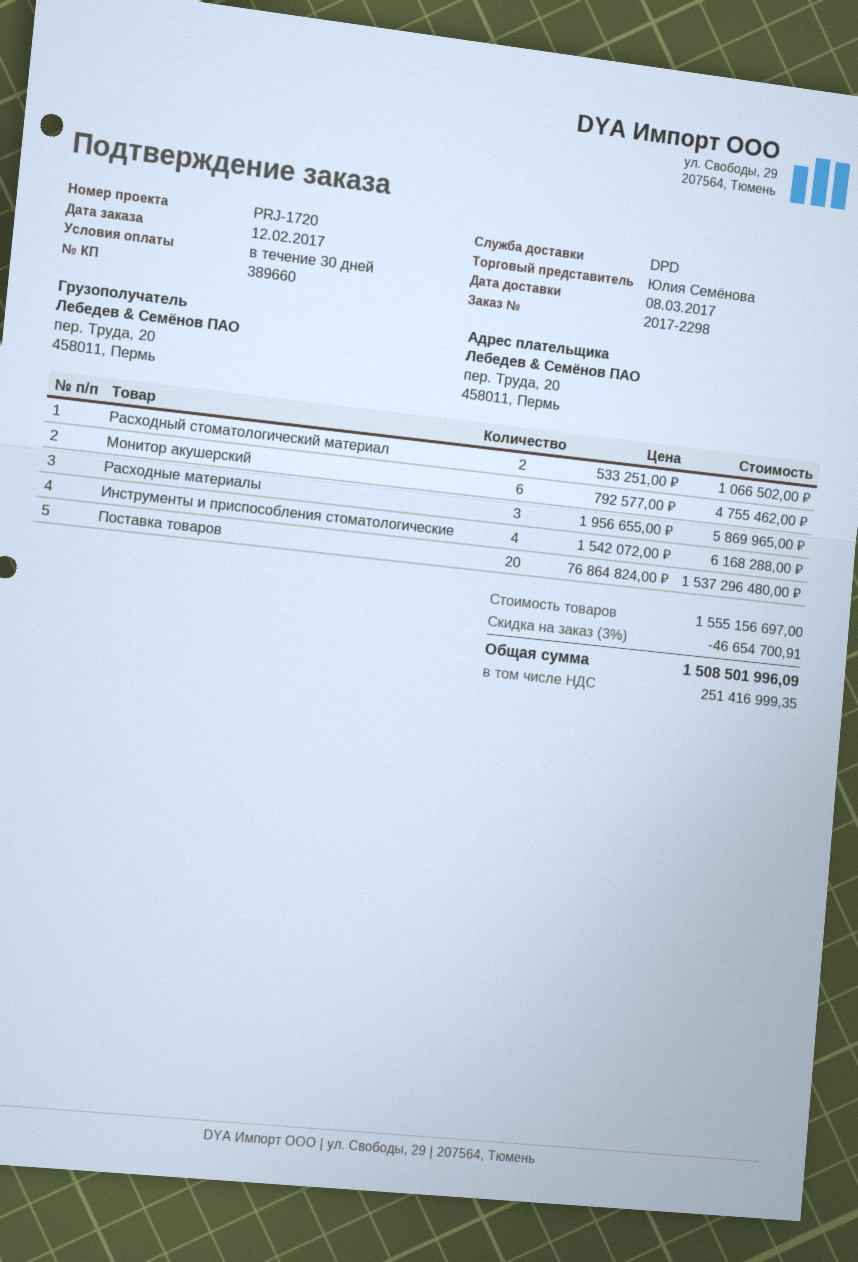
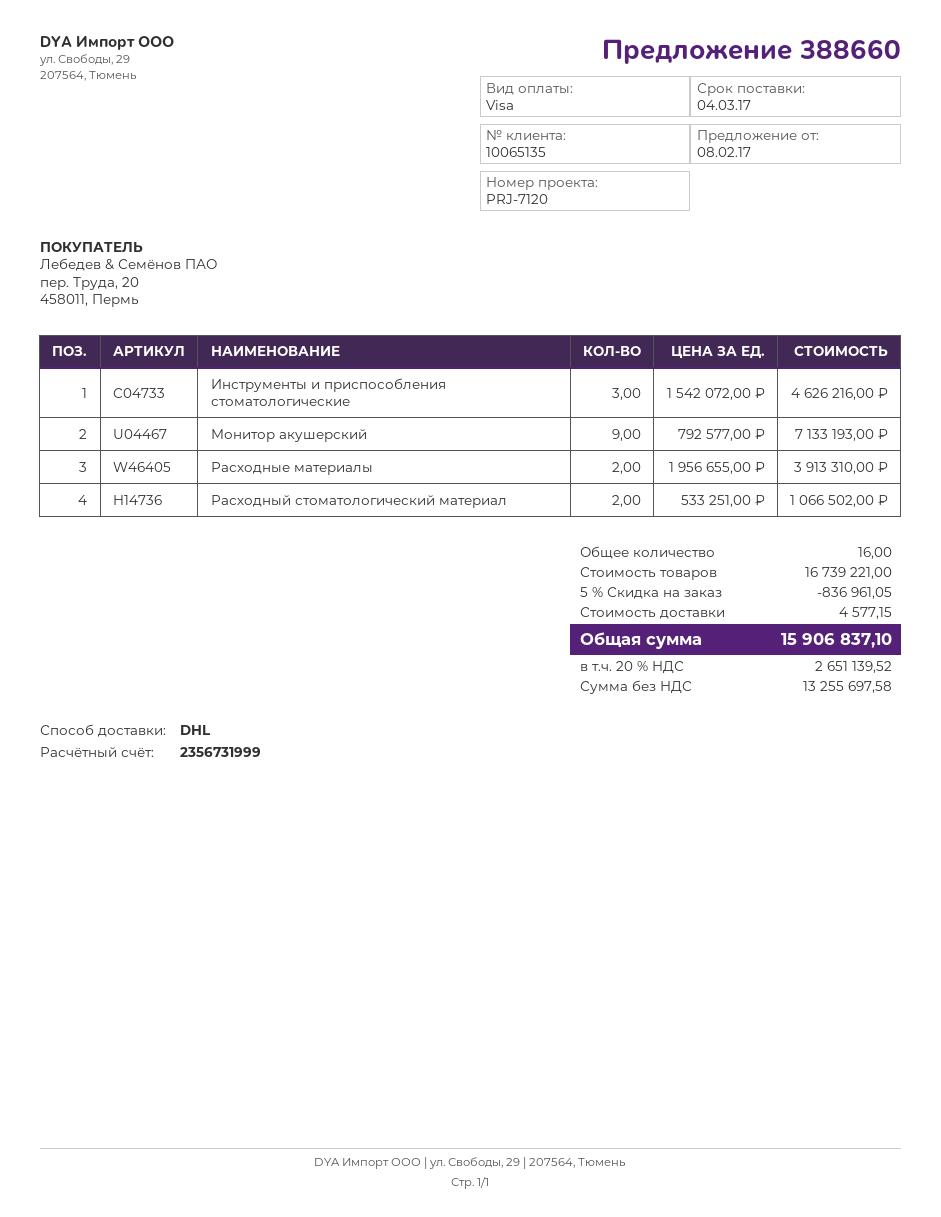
quote number: 389660 -> 388660
delivery date: 2017-03-08 -> 2017-03-04
reference: PRJ-1720 -> PRJ-7120
shipping method: DPD -> DHL
Монитор акушерский: 6 x 792577.00 = 4755462.00 -> 9 x 792577.00 = 7133193.00
Расходные материалы: 3 x 1956655.00 = 5869965.00 -> 2 x 1956655.00 = 3913310.00
Инструменты и приспособления стоматологические: 4 x 1542072.00 = 6168288.00 -> 3 x 1542072.00 = 4626216.00
Поставка товаров: 20 x 76864824.00 = 1537296480.00 -> none
subtotal: 1555156697.00 -> 16739221.00
discount: 3% = 46654700.91 -> 5% = 836961.05
shipping: none -> 4577.15
tax: 251416999.35 -> 2651139.52
total: 1508501996.09 -> 15906837.10

